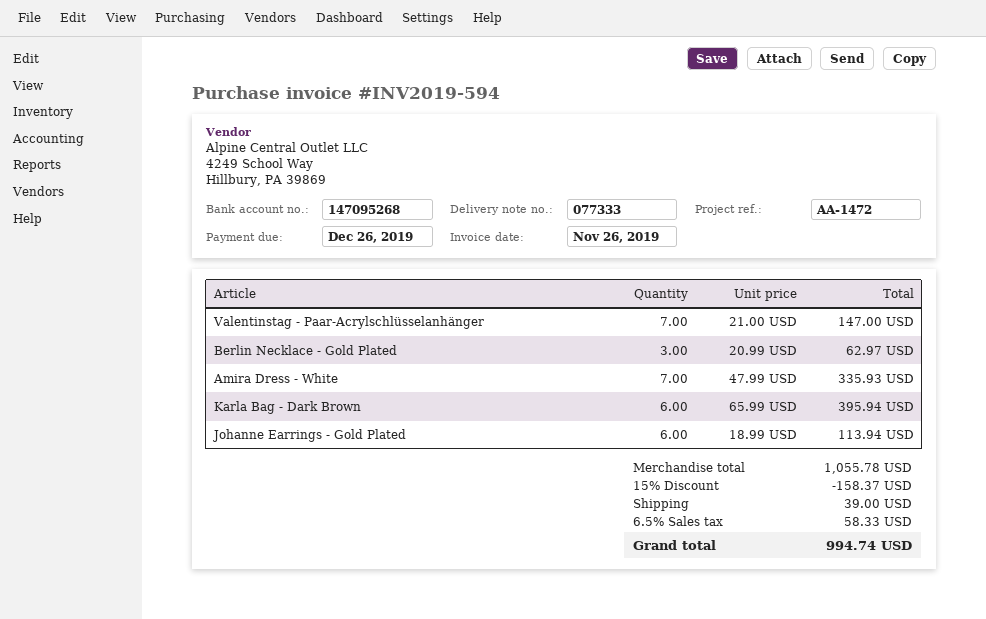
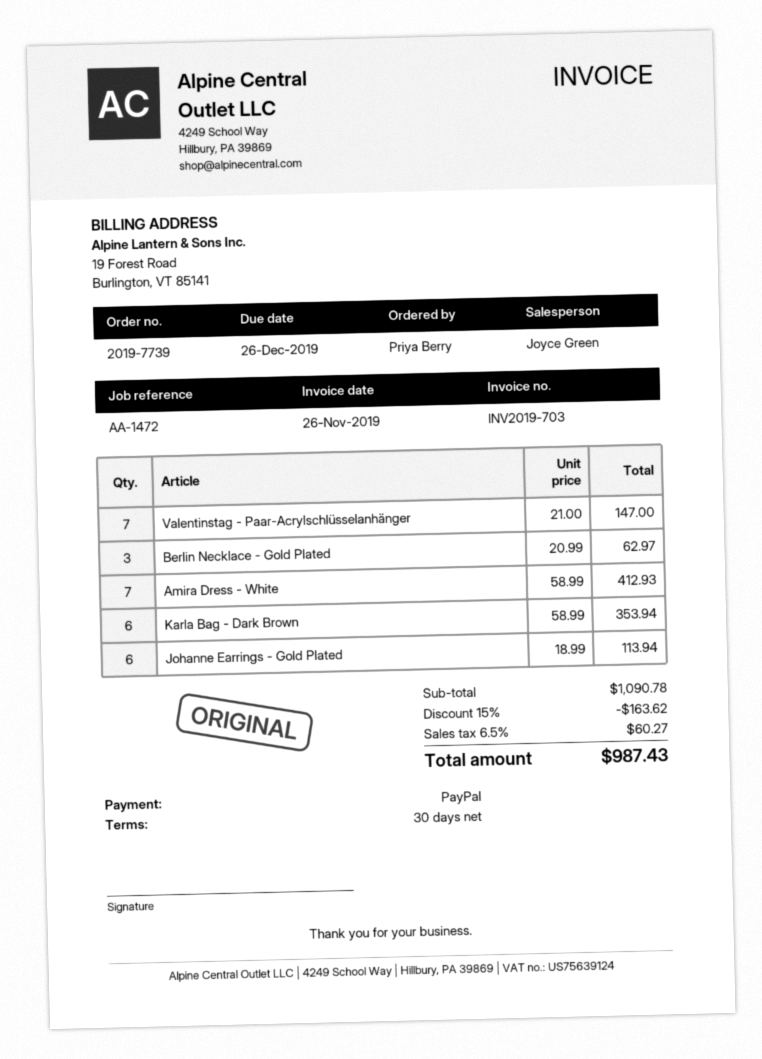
invoice number: INV2019-594 -> INV2019-703
Amira Dress - White: 7 x 47.99 = 335.93 -> 7 x 58.99 = 412.93
Karla Bag - Dark Brown: 6 x 65.99 = 395.94 -> 6 x 58.99 = 353.94
subtotal: 1055.78 -> 1090.78
discount: 15% = 158.37 -> 15% = 163.62
shipping: 39.00 -> none
tax: 6.5% = 58.33 -> 6.5% = 60.27
total: 994.74 -> 987.43

